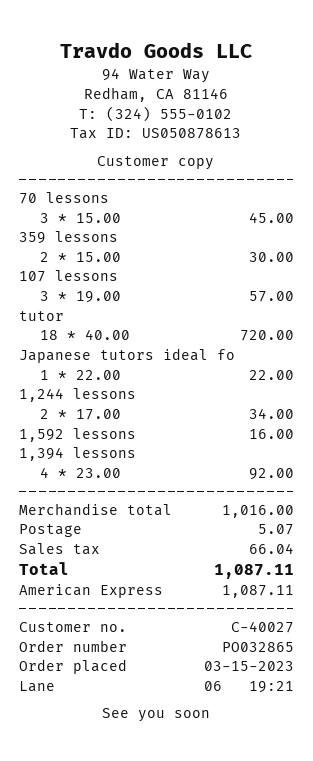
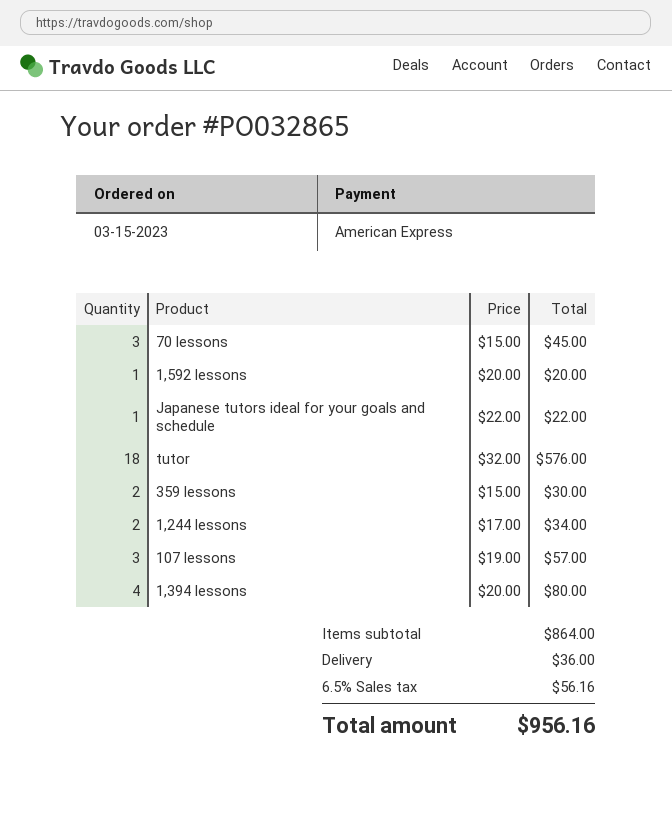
tutor: 18 x 40.00 = 720.00 -> 18 x 32.00 = 576.00
1,592 lessons: 1 x 16.00 = 16.00 -> 1 x 20.00 = 20.00
1,394 lessons: 4 x 23.00 = 92.00 -> 4 x 20.00 = 80.00
subtotal: 1016.00 -> 864.00
shipping: 5.07 -> 36.00
tax: 66.04 -> 56.16
total: 1087.11 -> 956.16

